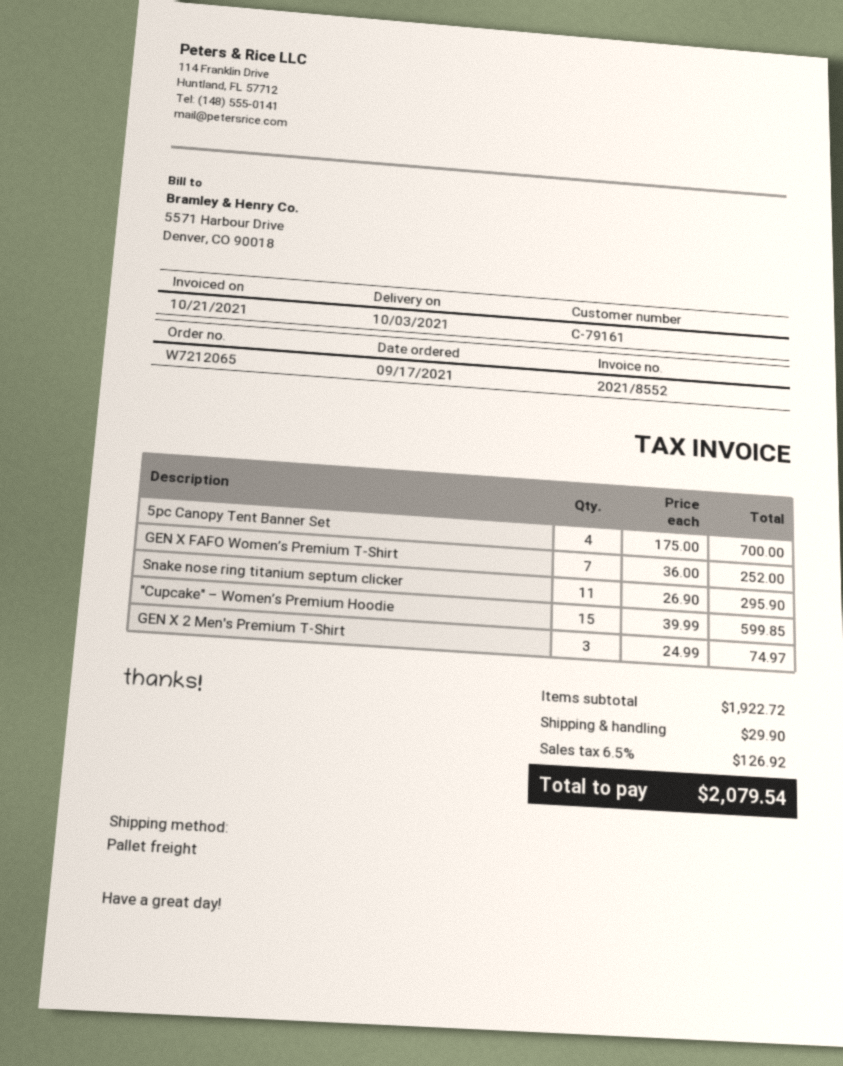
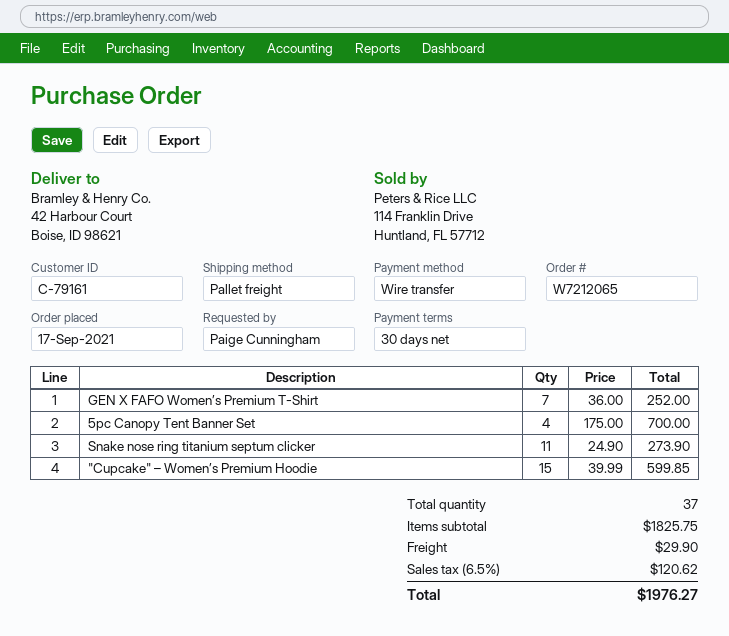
Snake nose ring titanium septum clicker: 11 x 26.90 = 295.90 -> 11 x 24.90 = 273.90
GEN X 2 Men's Premium T-Shirt: 3 x 24.99 = 74.97 -> none
subtotal: 1922.72 -> 1825.75
tax: 6.5% = 126.92 -> 6.5% = 120.62
total: 2079.54 -> 1976.27

